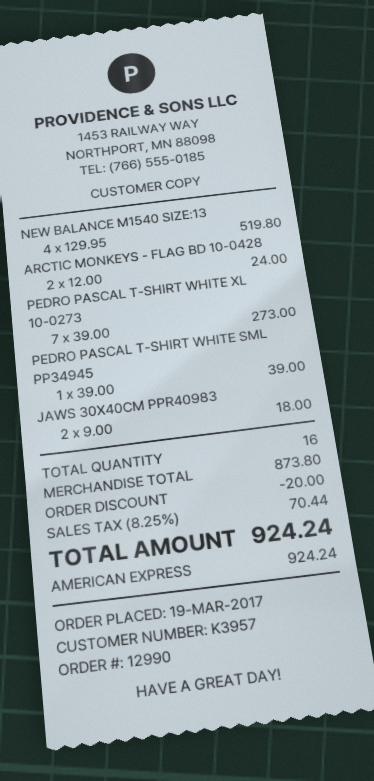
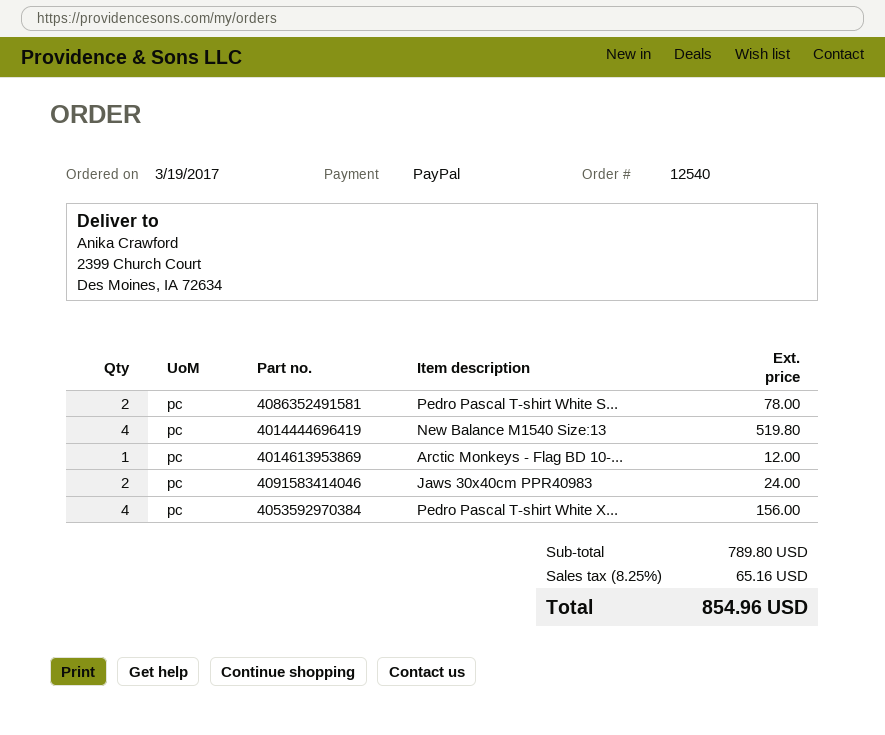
order number: 12990 -> 12540
payment method: American Express -> PayPal
ARCTIC MONKEYS - FLAG BD 10-0428: 2 for 24.00 -> 1 for 12.00
PEDRO PASCAL T-SHIRT WHITE XL 10-0273: 7 for 273.00 -> 4 for 156.00
PEDRO PASCAL T-SHIRT WHITE SML PP34945: 1 for 39.00 -> 2 for 78.00
JAWS 30X40CM PPR40983: 2 for 18.00 -> 2 for 24.00
subtotal: 873.80 -> 789.80
discount: 20.00 -> none
tax: 8.25% = 70.44 -> 8.25% = 65.16
total: 924.24 -> 854.96

